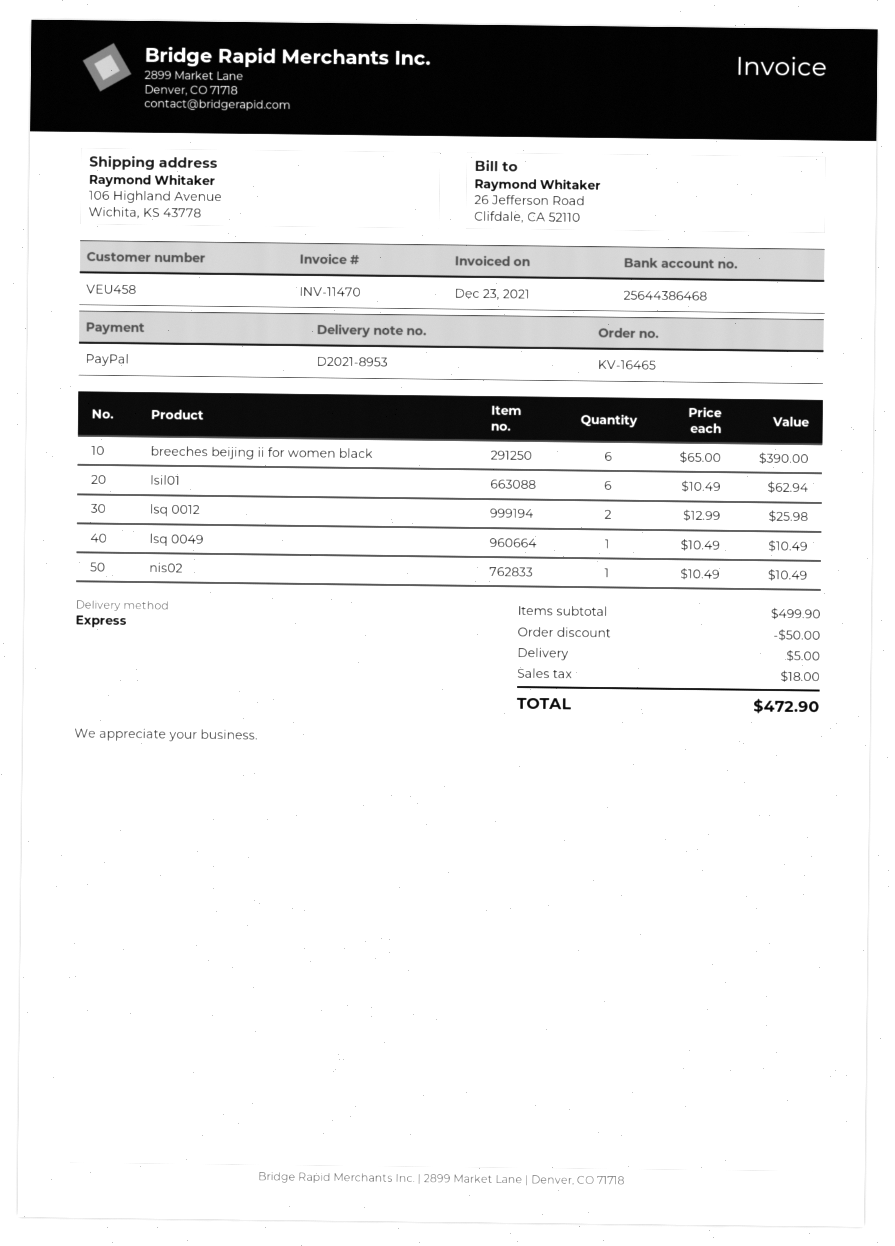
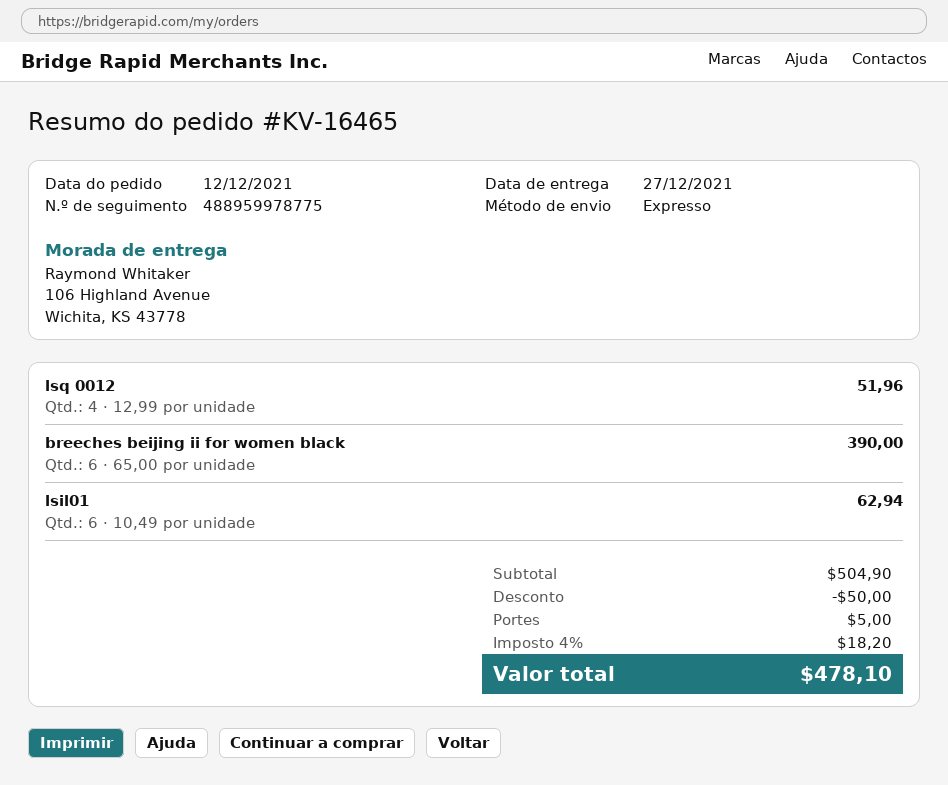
lsq 0012: 2 x 12.99 = 25.98 -> 4 x 12.99 = 51.96
lsq 0049: 1 x 10.49 = 10.49 -> none
nis02: 1 x 10.49 = 10.49 -> none
subtotal: 499.90 -> 504.90
tax: 18.00 -> 18.20
total: 472.90 -> 478.10

